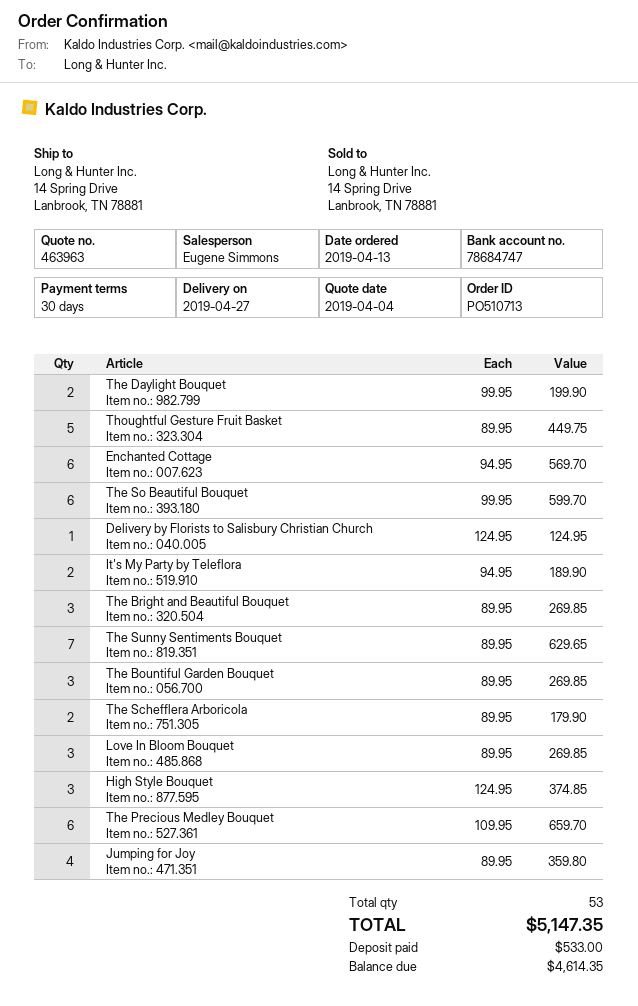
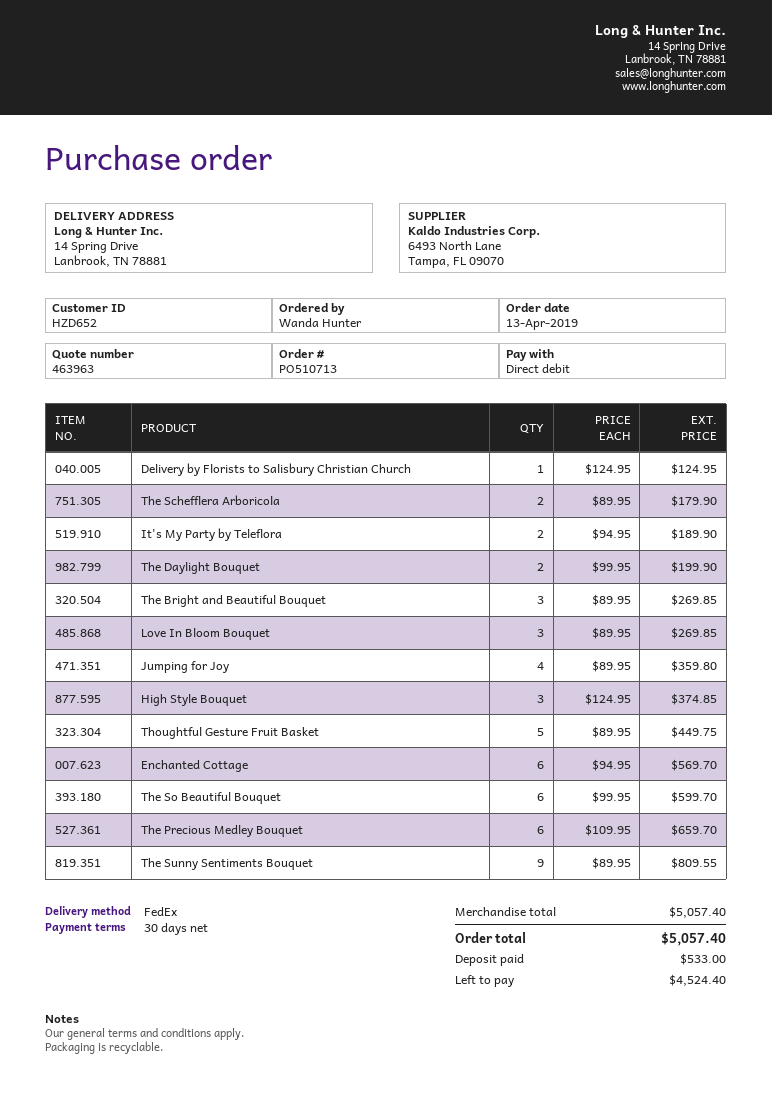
The Sunny Sentiments Bouquet: 7 x 89.95 = 629.65 -> 9 x 89.95 = 809.55
The Bountiful Garden Bouquet: 3 x 89.95 = 269.85 -> none
total: 5147.35 -> 5057.40
balance: 4614.35 -> 4524.40

